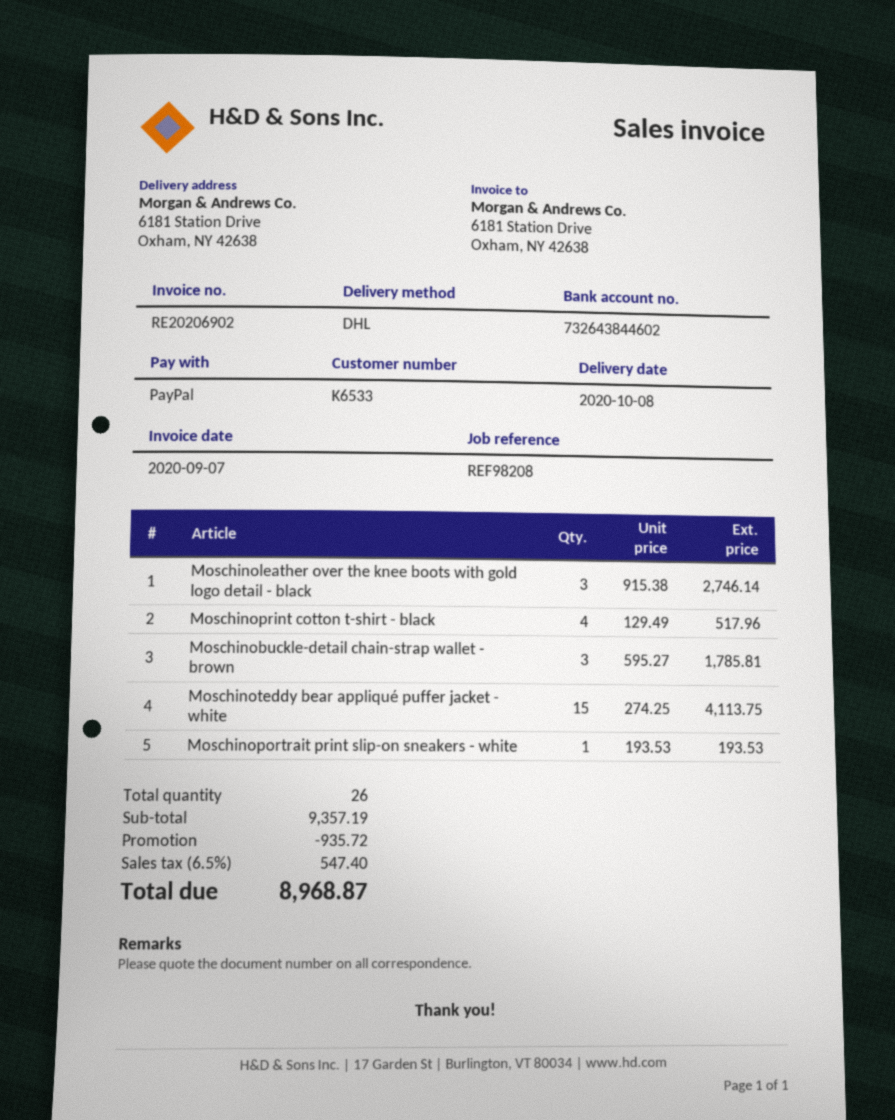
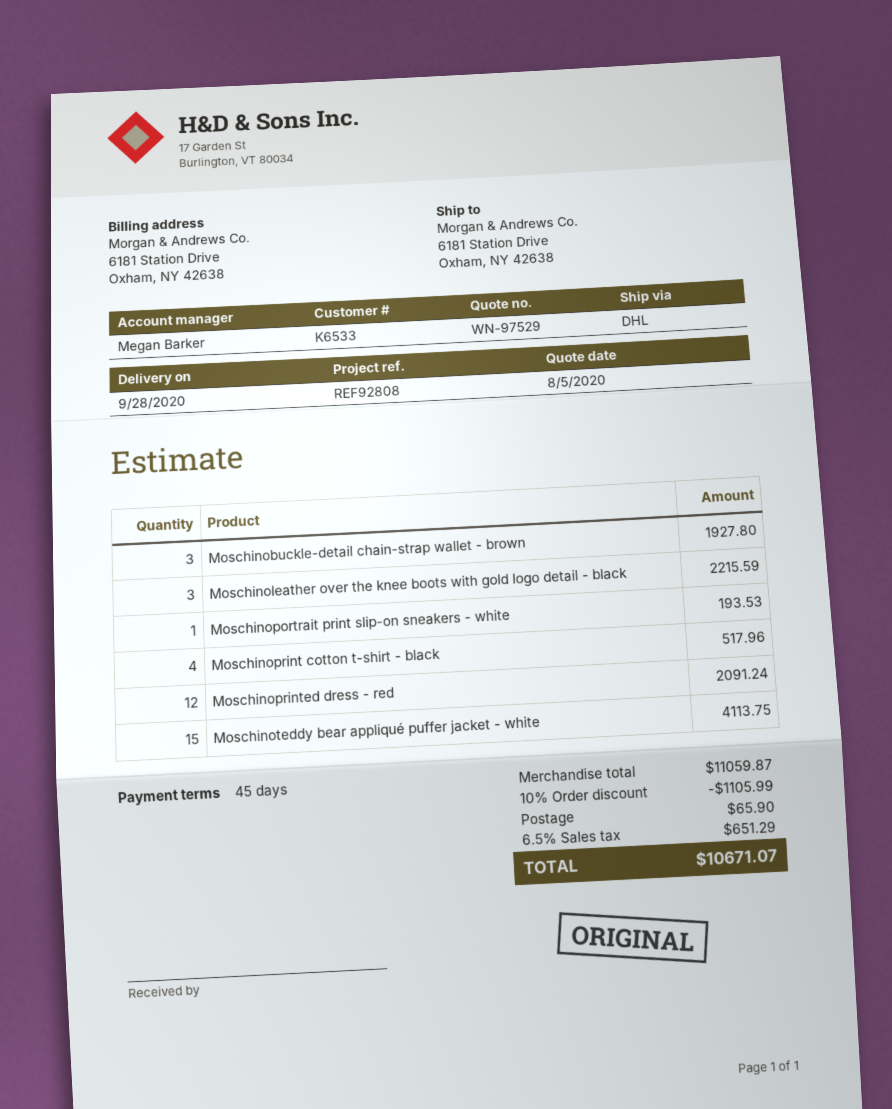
delivery date: 2020-10-08 -> 2020-09-28
reference: REF98208 -> REF92808
Moschinoleather over the knee boots with gold logo detail - black: 3 for 2746.14 -> 3 for 2215.59
Moschinobuckle-detail chain-strap wallet - brown: 3 for 1785.81 -> 3 for 1927.80
Moschinoprinted dress - red: none -> 12 for 2091.24
subtotal: 9357.19 -> 11059.87
discount: 935.72 -> 1105.99
shipping: none -> 65.90
tax: 6.5% = 547.40 -> 6.5% = 651.29
total: 8968.87 -> 10671.07

